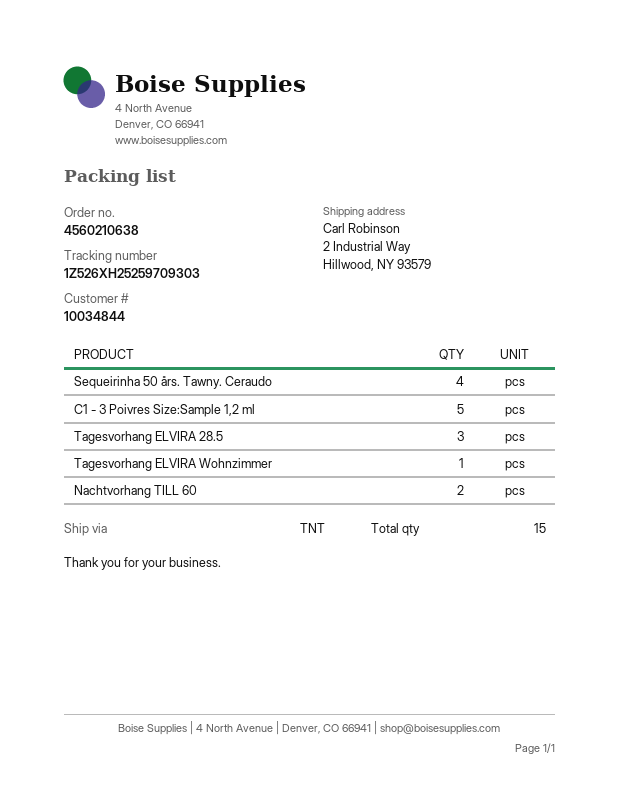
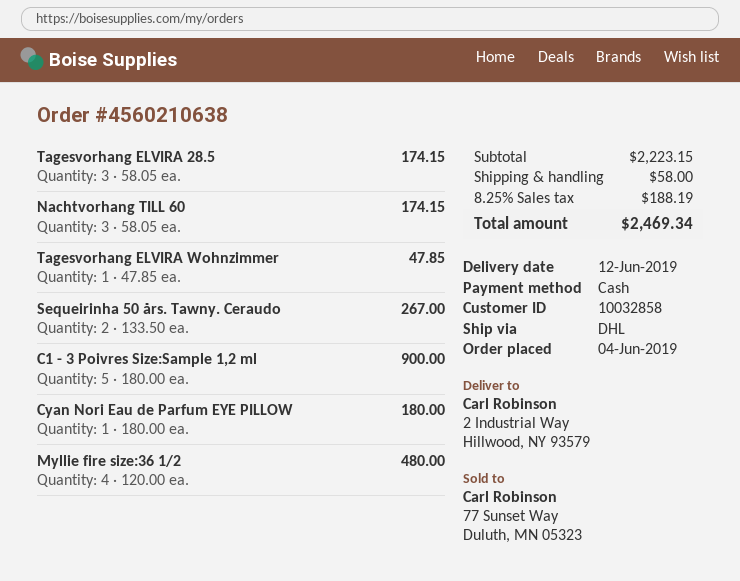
customer number: 10034844 -> 10032858
shipping method: TNT -> DHL
Sequeirinha 50 års. Tawny. Ceraudo: 4 -> 2
Nachtvorhang TILL 60: 2 -> 3
Cyan Nori Eau de Parfum EYE PILLOW: none -> 1
Myllie fire size:36 1/2: none -> 4

